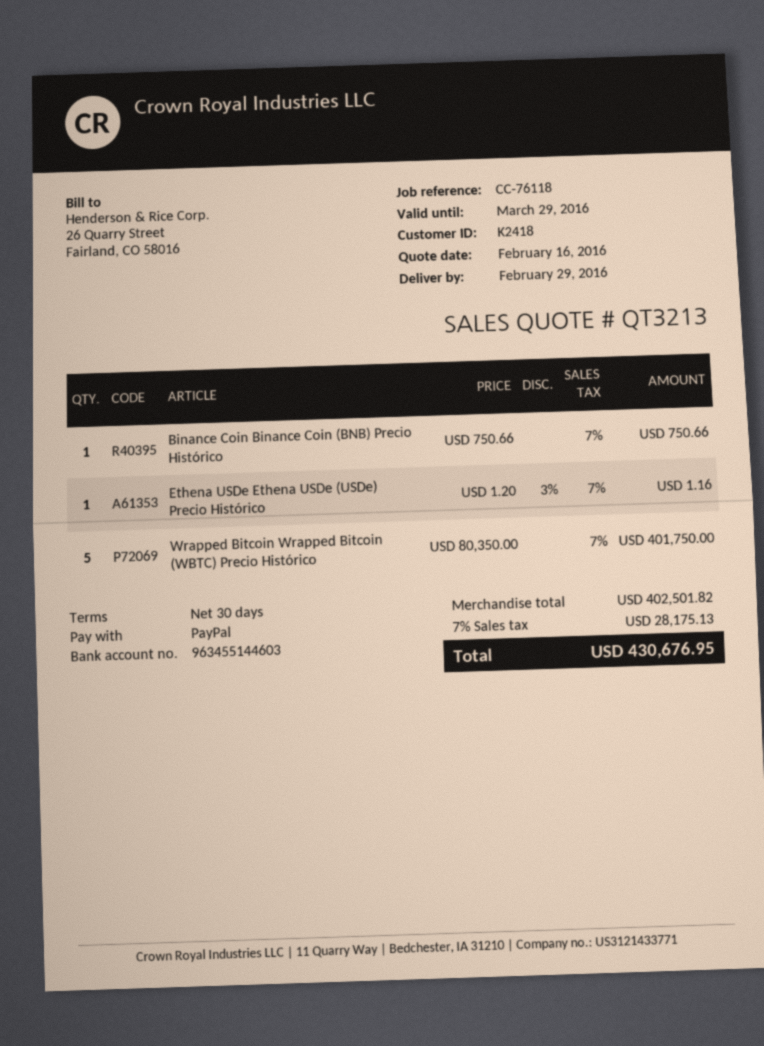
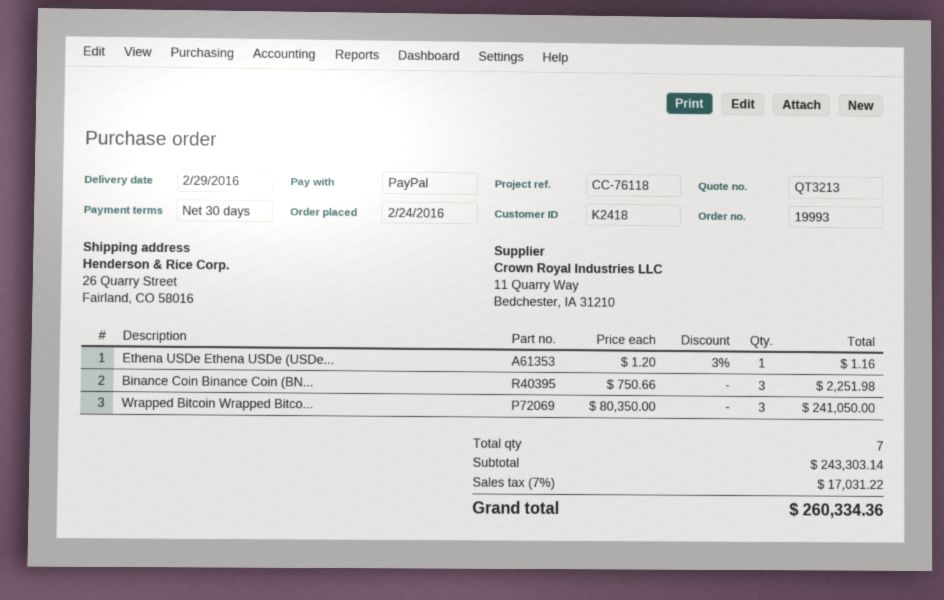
Binance Coin Binance Coin (BNB) Precio Histórico: 1 x 750.66 = 750.66 -> 3 x 750.66 = 2251.98
Wrapped Bitcoin Wrapped Bitcoin (WBTC) Precio Histórico: 5 x 80350.00 = 401750.00 -> 3 x 80350.00 = 241050.00
subtotal: 402501.82 -> 243303.14
tax: 7% = 28175.13 -> 7% = 17031.22
total: 430676.95 -> 260334.36

